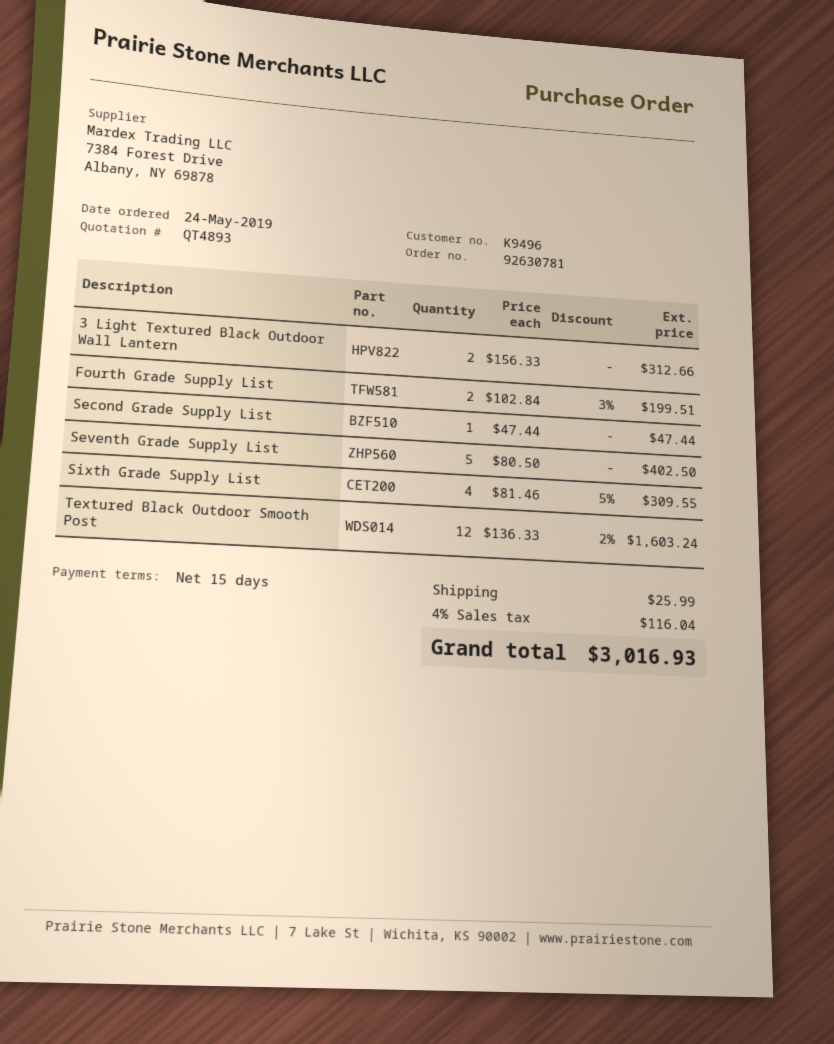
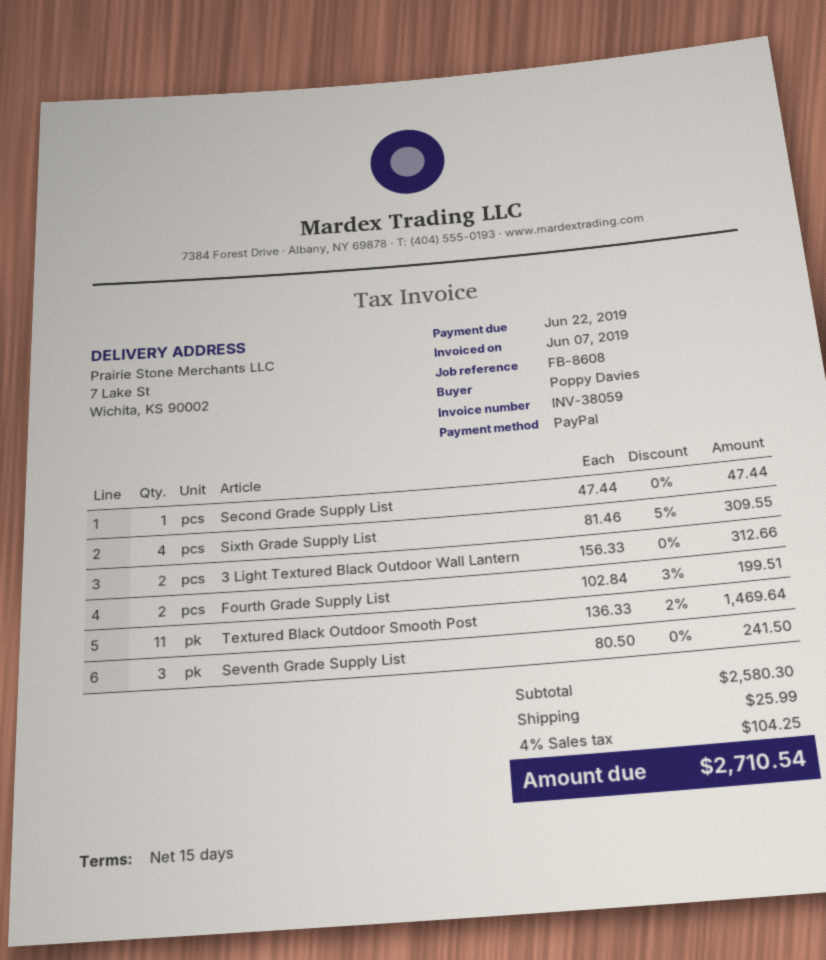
Seventh Grade Supply List: 5 x 80.50 = 402.50 -> 3 x 80.50 = 241.50
Textured Black Outdoor Smooth Post: 12 x 136.33 - 2% = 1603.24 -> 11 x 136.33 - 2% = 1469.64
tax: 4% = 116.04 -> 4% = 104.25
total: 3016.93 -> 2710.54

